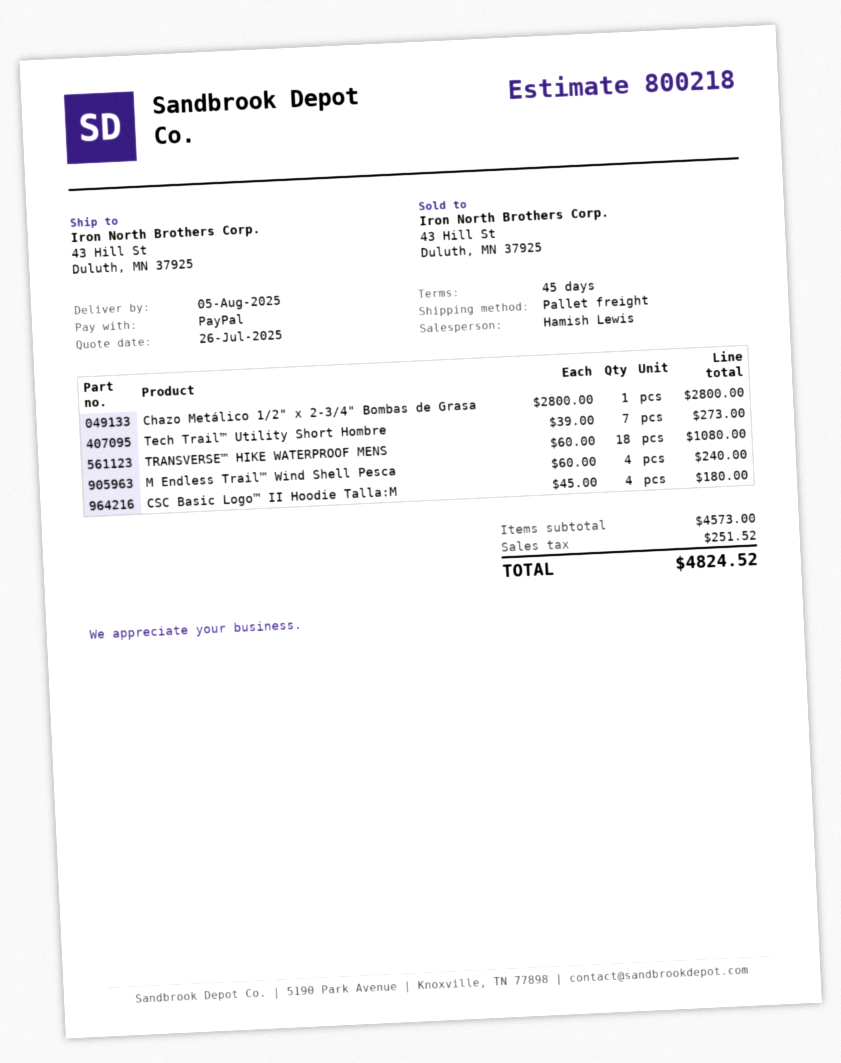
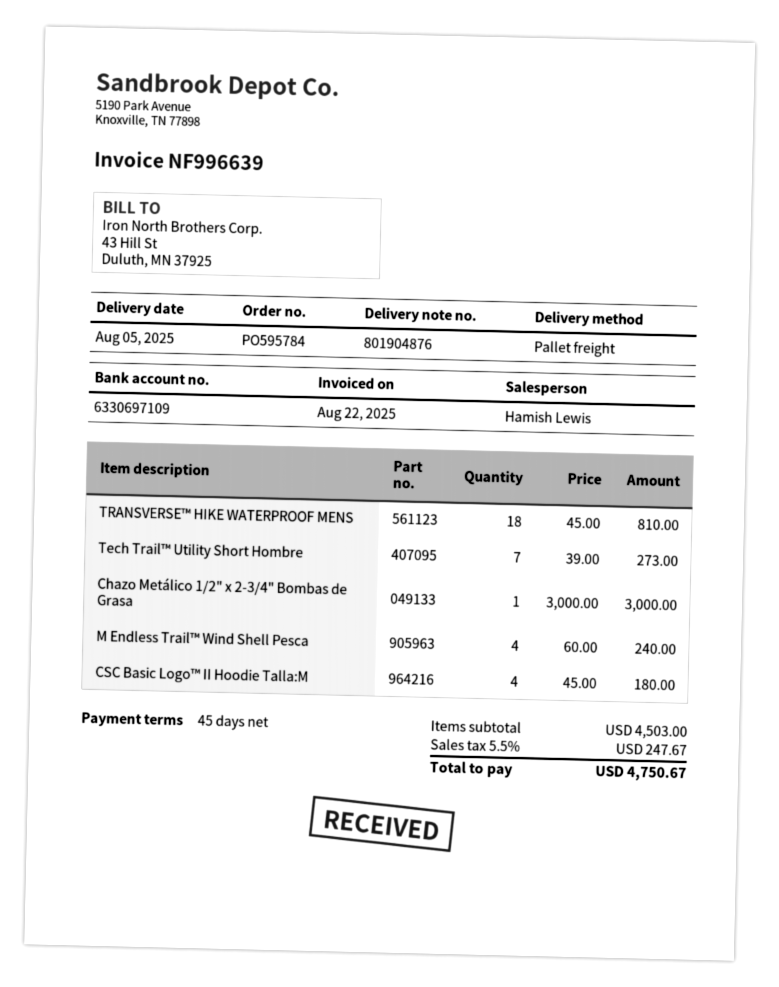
Chazo Metálico 1/2" x 2-3/4" Bombas de Grasa: 1 x 2800.00 = 2800.00 -> 1 x 3000.00 = 3000.00
TRANSVERSE™ HIKE WATERPROOF MENS: 18 x 60.00 = 1080.00 -> 18 x 45.00 = 810.00
subtotal: 4573.00 -> 4503.00
tax: 251.52 -> 247.67
total: 4824.52 -> 4750.67

